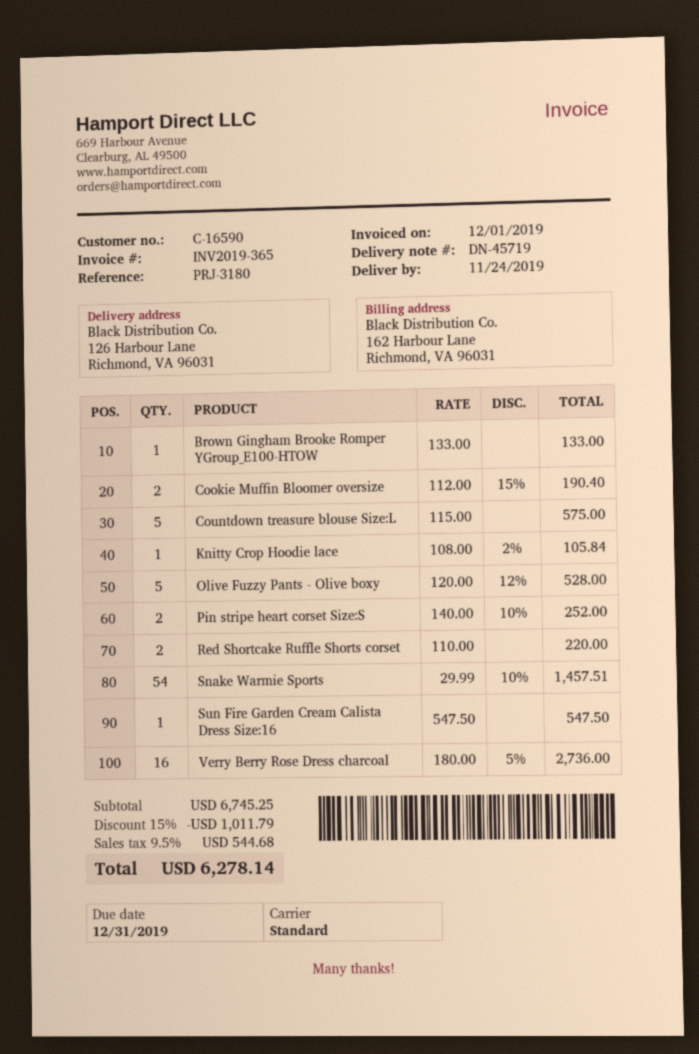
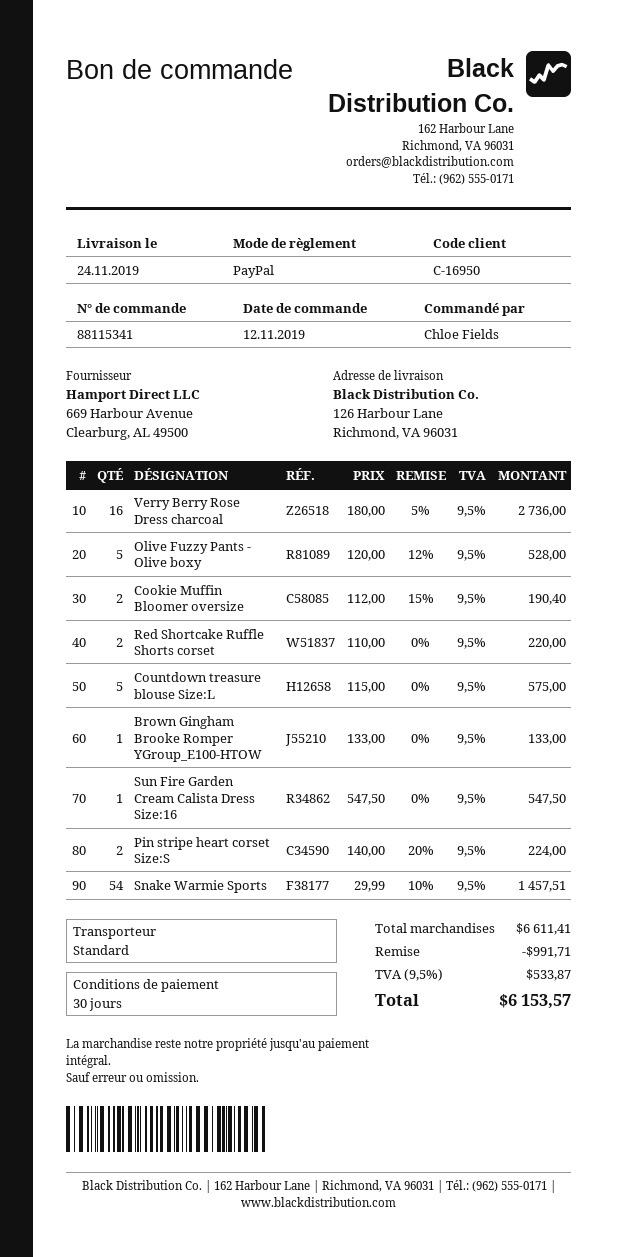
customer number: C-16590 -> C-16950
Knitty Crop Hoodie lace: 1 x 108.00 - 2% = 105.84 -> none
Pin stripe heart corset Size:S: 2 x 140.00 - 10% = 252.00 -> 2 x 140.00 - 20% = 224.00
subtotal: 6745.25 -> 6611.41
discount: 1011.79 -> 991.71
tax: 9.5% = 544.68 -> 9.5% = 533.87
total: 6278.14 -> 6153.57

